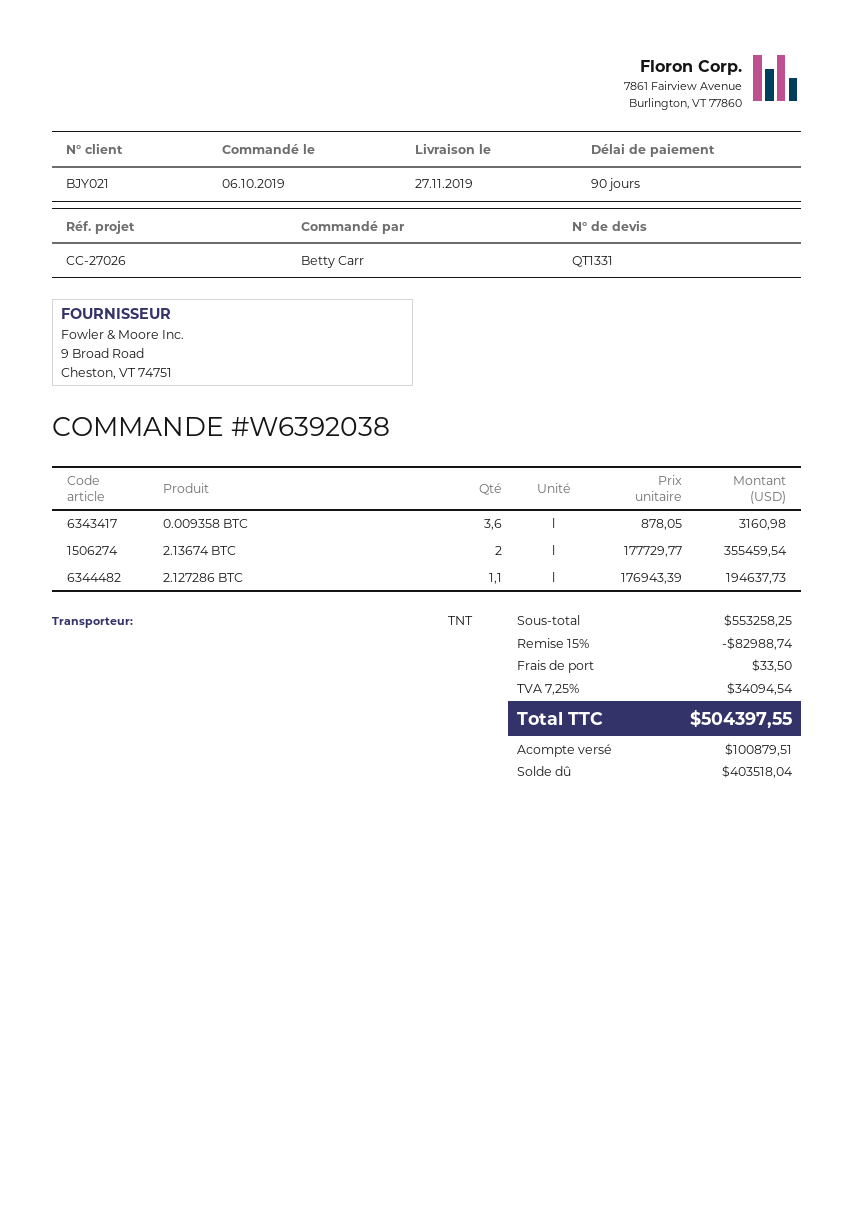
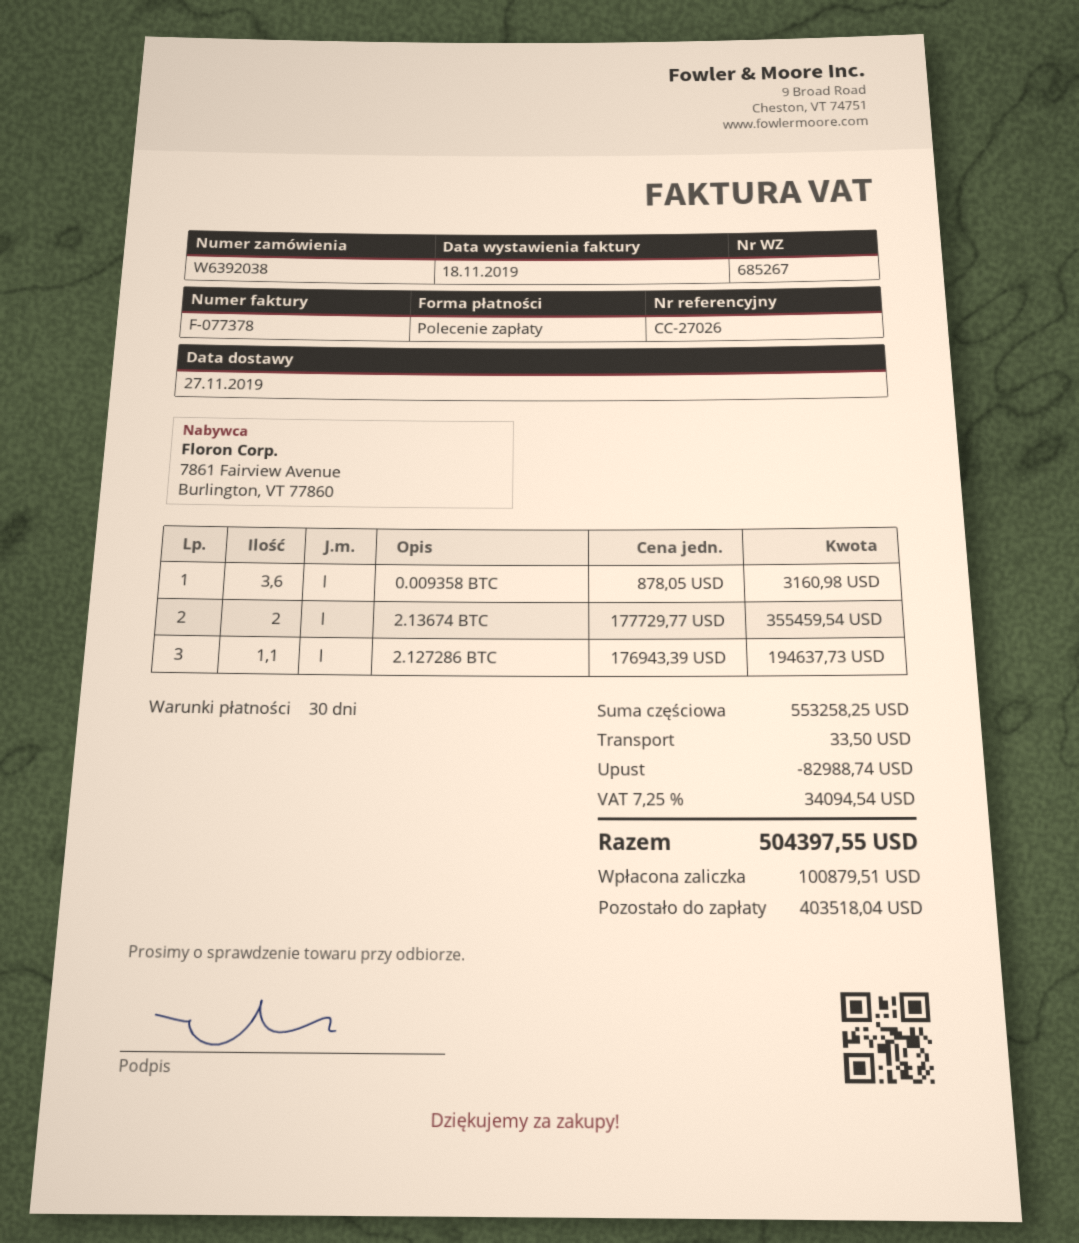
payment terms: 90 days -> 30 days

